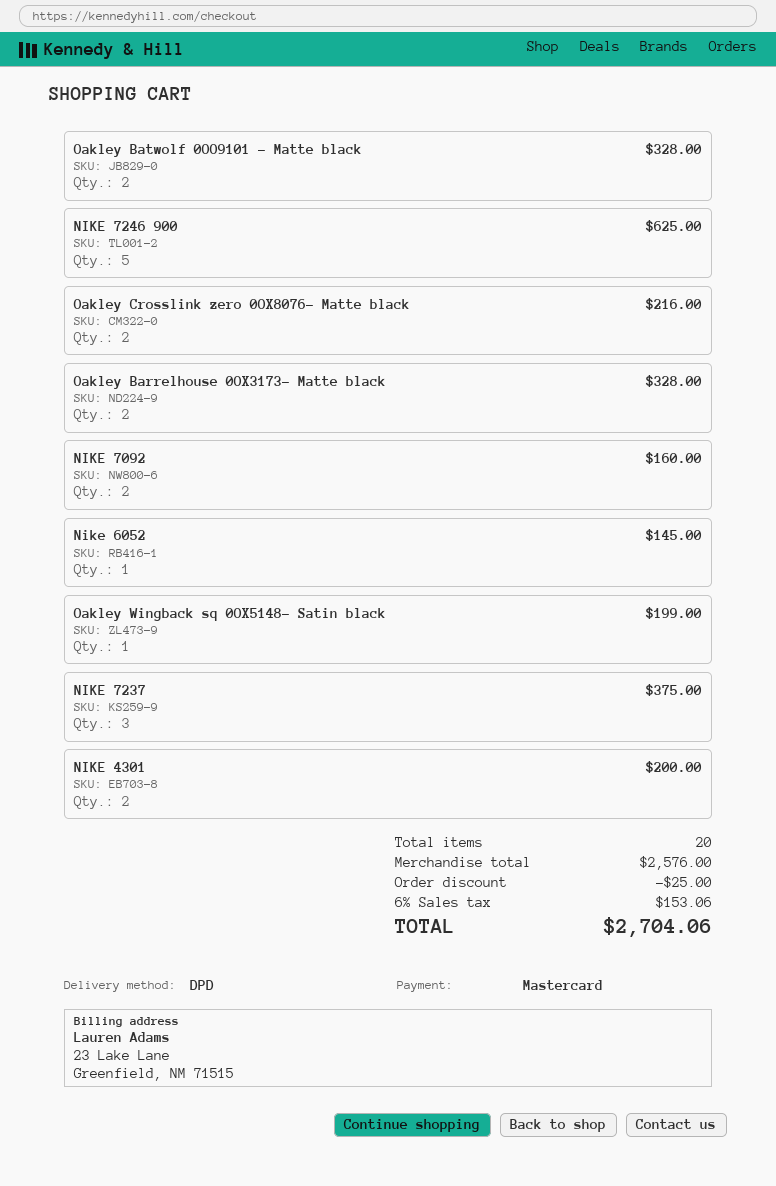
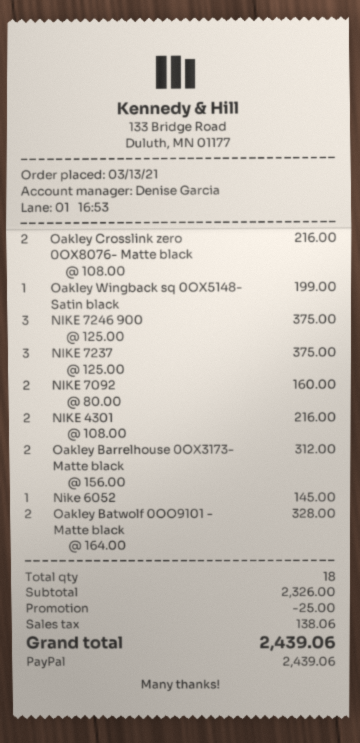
payment method: Mastercard -> PayPal
NIKE 7246 900: 5 for 625.00 -> 3 for 375.00
Oakley Barrelhouse 0OX3173- Matte black: 2 for 328.00 -> 2 for 312.00
NIKE 4301: 2 for 200.00 -> 2 for 216.00
total quantity: 20 -> 18
subtotal: 2576.00 -> 2326.00
tax: 153.06 -> 138.06
total: 2704.06 -> 2439.06

